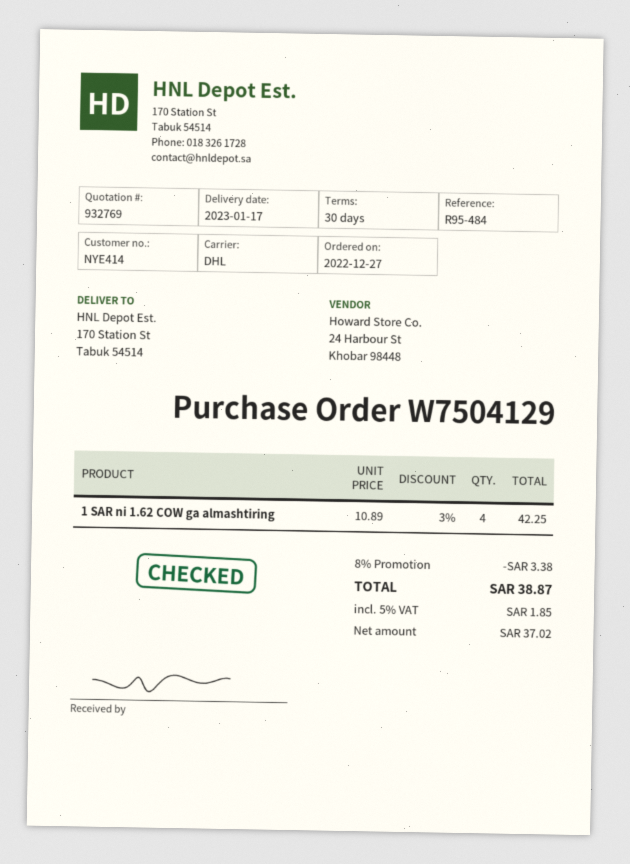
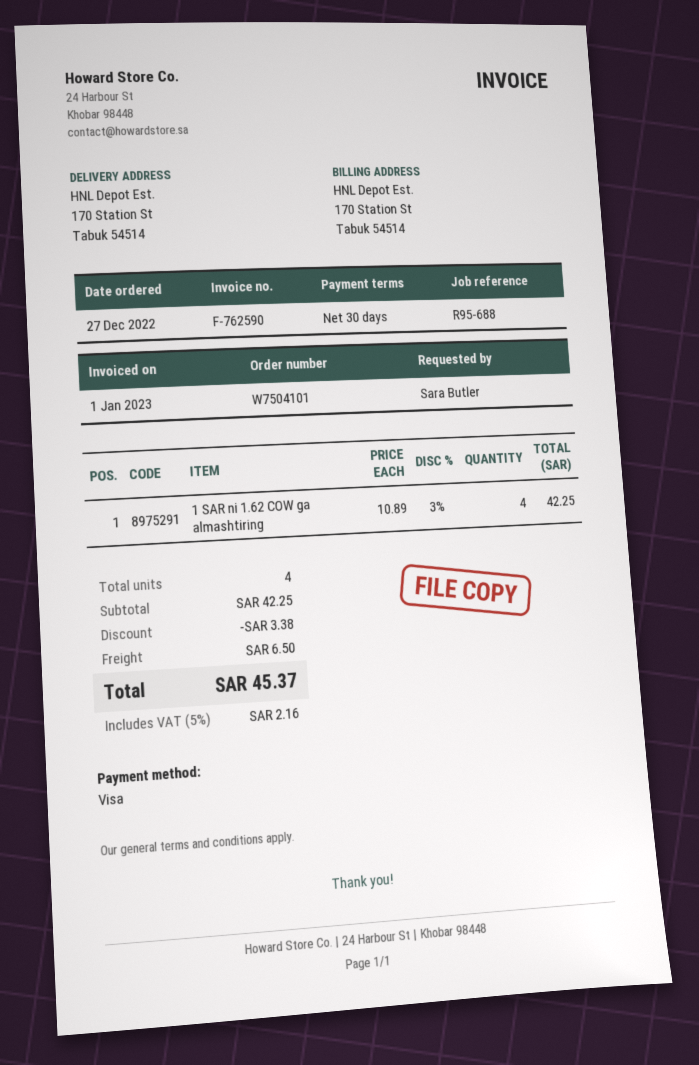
order number: W7504129 -> W7504101
reference: R95-484 -> R95-688
shipping: none -> 6.50
tax: 5% = 1.85 -> 5% = 2.16
total: 38.87 -> 45.37

